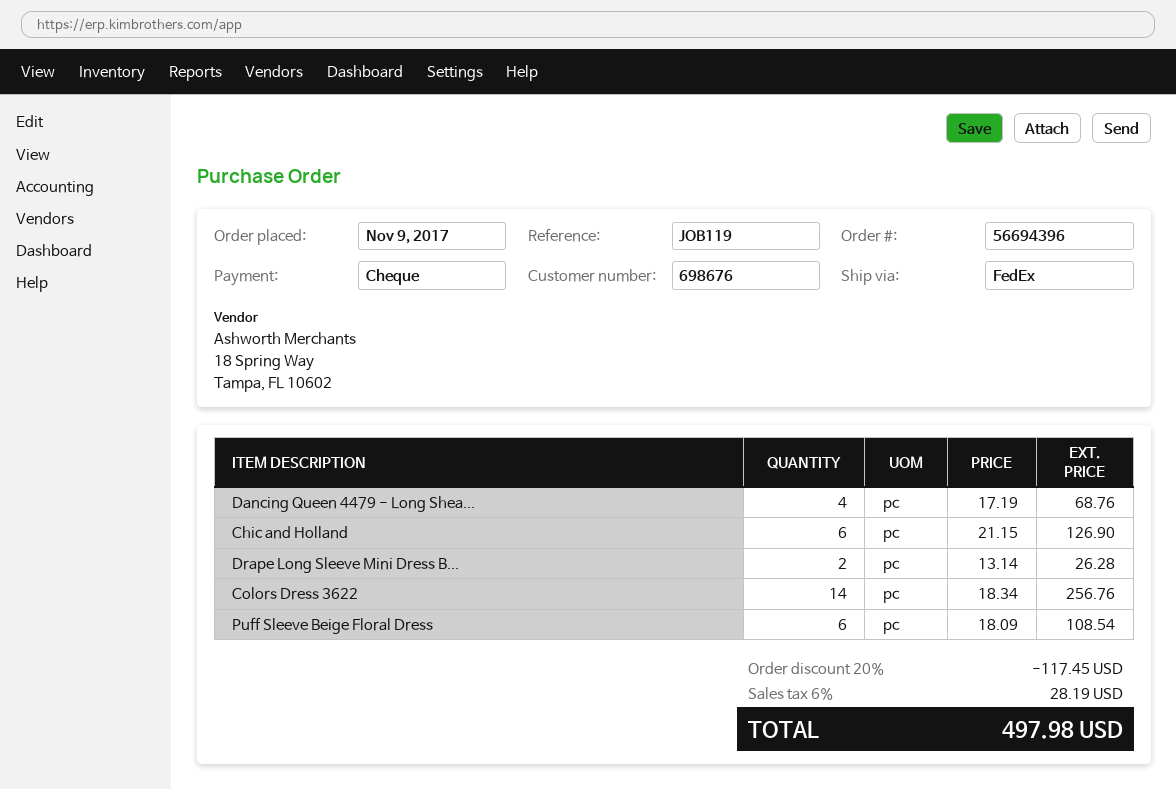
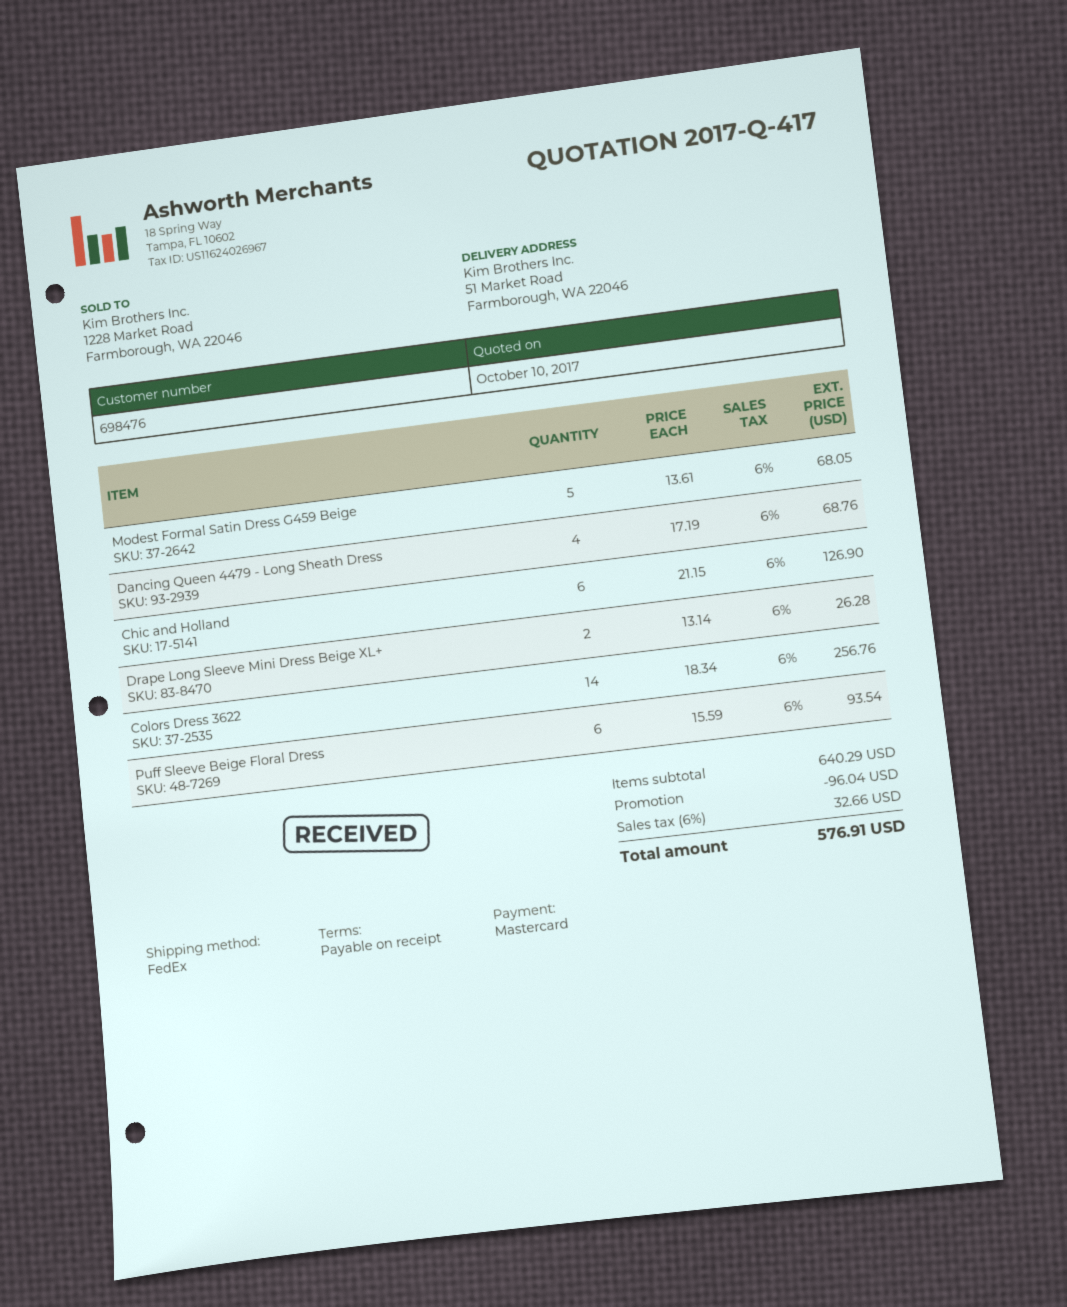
customer number: 698676 -> 698476
payment method: cheque -> Mastercard
Puff Sleeve Beige Floral Dress: 6 x 18.09 = 108.54 -> 6 x 15.59 = 93.54
Modest Formal Satin Dress G459 Beige: none -> 5 x 13.61 = 68.05
discount: 117.45 -> 96.04
tax: 6% = 28.19 -> 6% = 32.66
total: 497.98 -> 576.91

